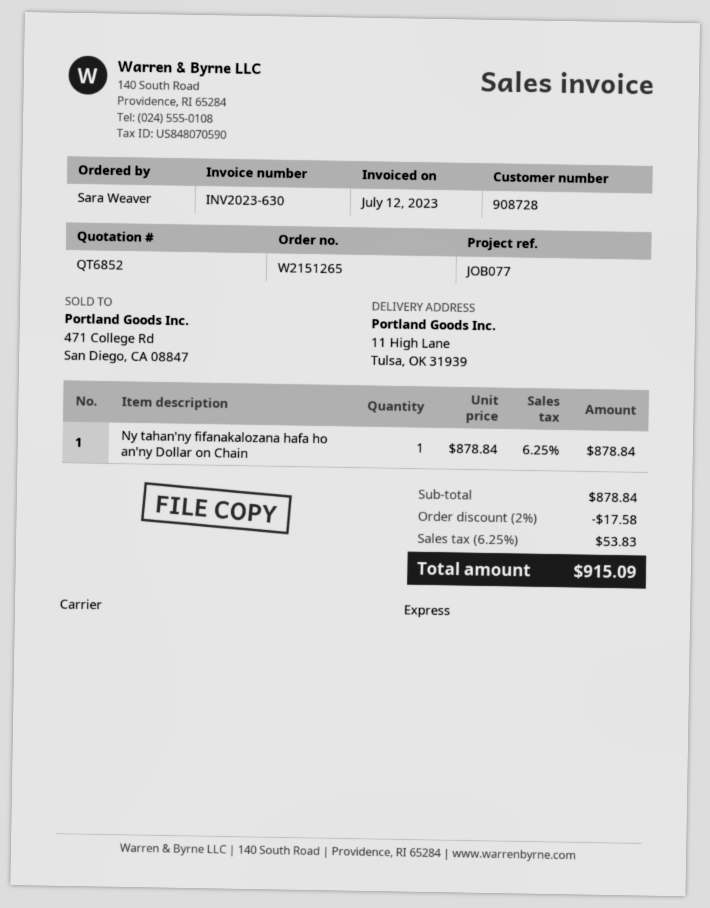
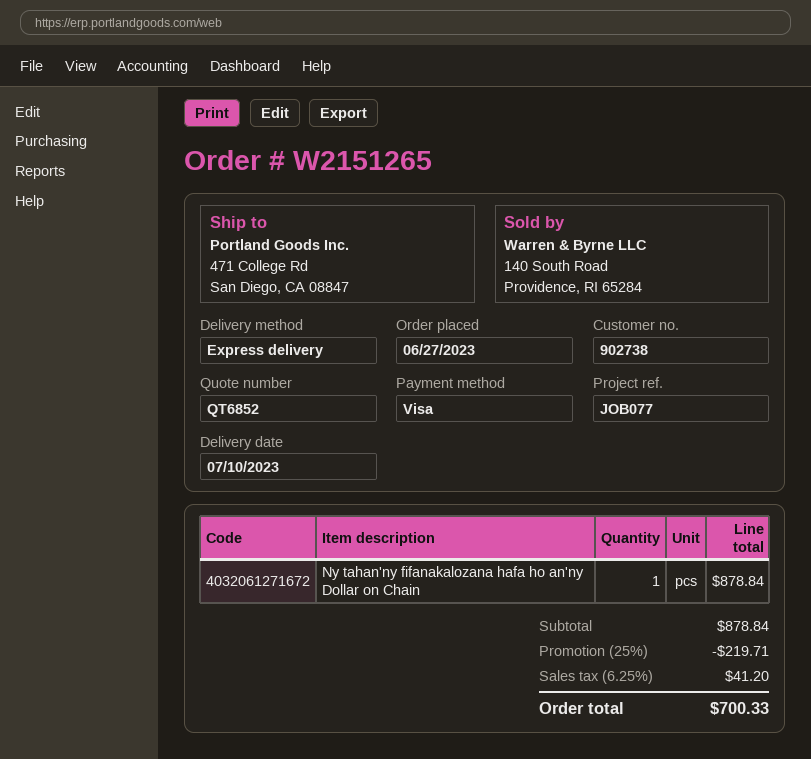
customer number: 908728 -> 902738
ship to: 11 High Lane, Tulsa, OK 31939 -> 471 College Rd, San Diego, CA 08847
discount: 2% = 17.58 -> 25% = 219.71
tax: 6.25% = 53.83 -> 6.25% = 41.20
total: 915.09 -> 700.33

